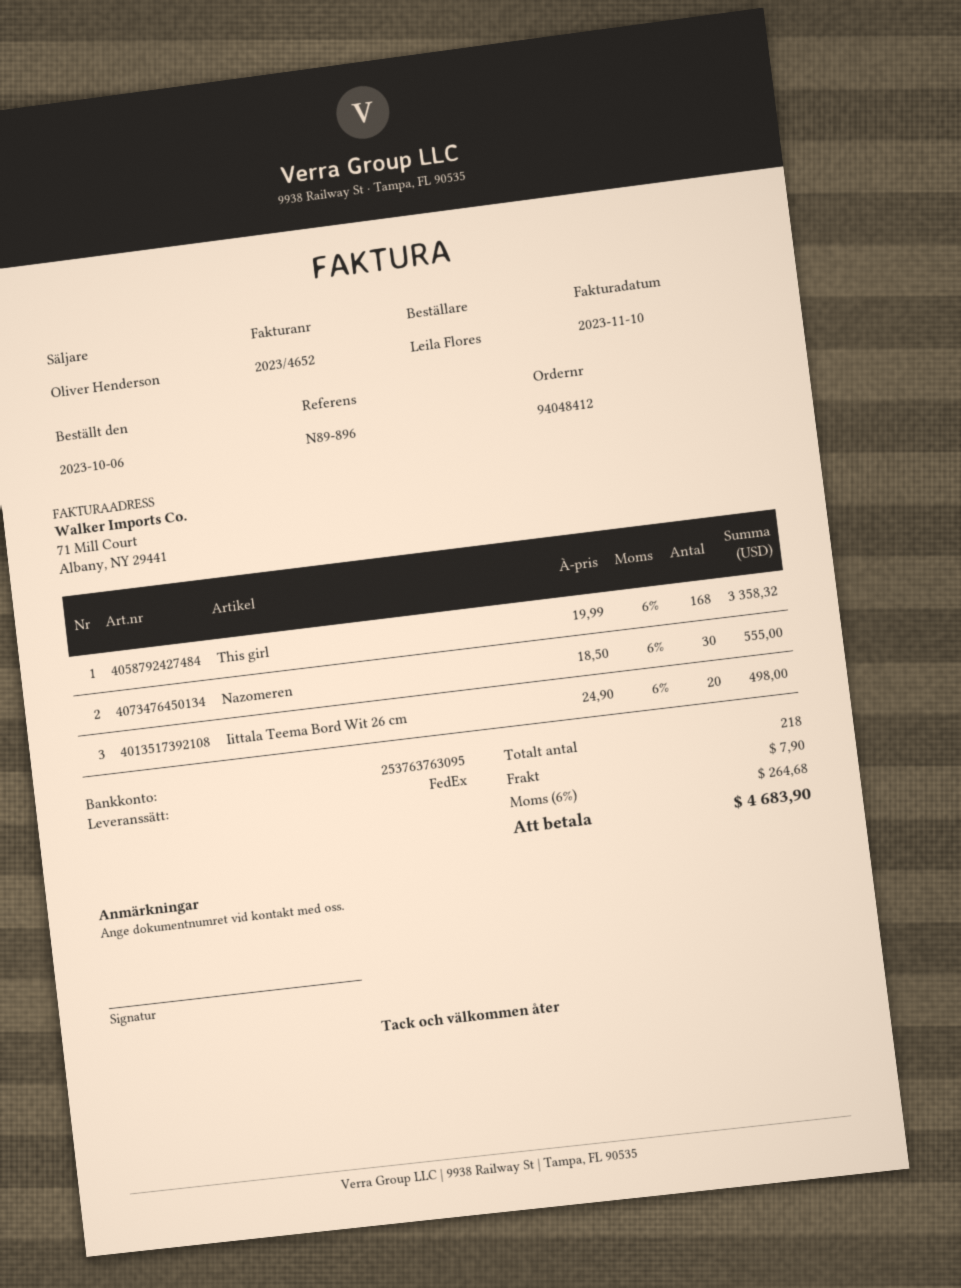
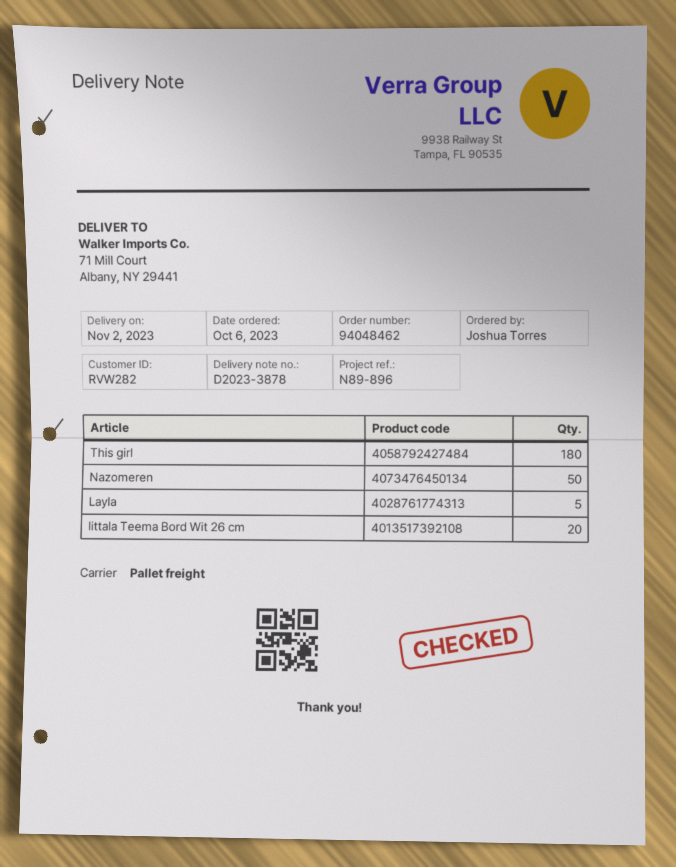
order number: 94048412 -> 94048462
ordered by: Leila Flores -> Joshua Torres
shipping method: FedEx -> pallet freight
This girl: 168 -> 180
Nazomeren: 30 -> 50
Layla: none -> 5

